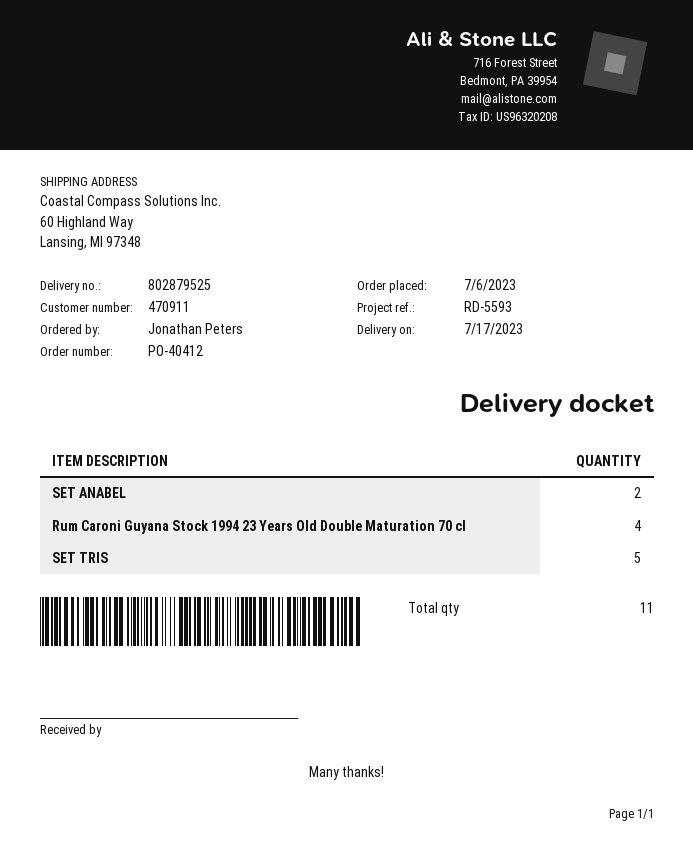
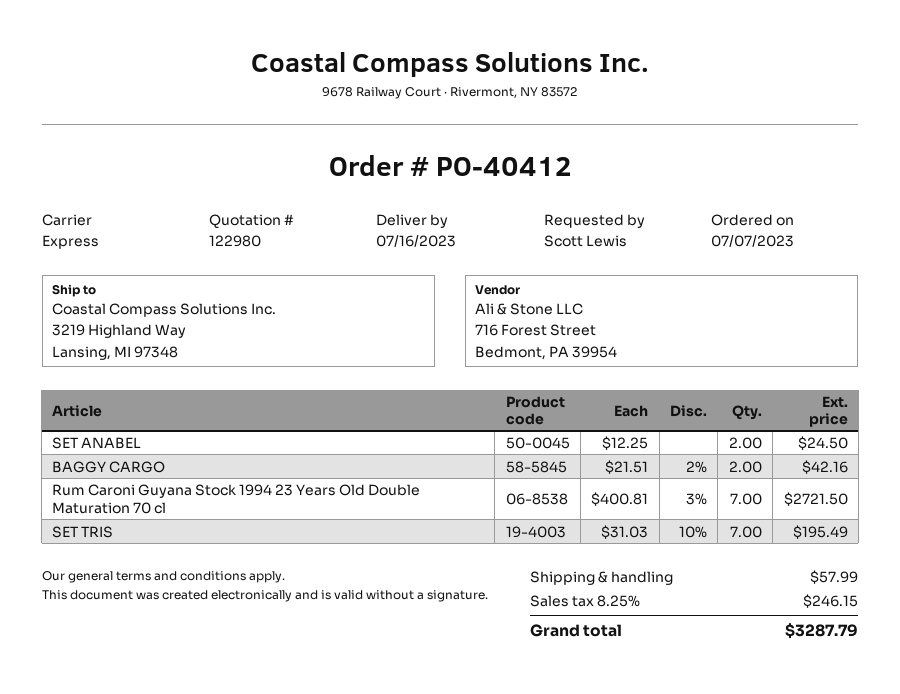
order date: 2023-07-06 -> 2023-07-07
delivery date: 2023-07-17 -> 2023-07-16
ordered by: Jonathan Peters -> Scott Lewis
ship to: 60 Highland Way, Lansing, MI 97348 -> 3219 Highland Way, Lansing, MI 97348
Rum Caroni Guyana Stock 1994 23 Years Old Double Maturation 70 cl: 4 -> 7
SET TRIS: 5 -> 7
BAGGY CARGO: none -> 2

